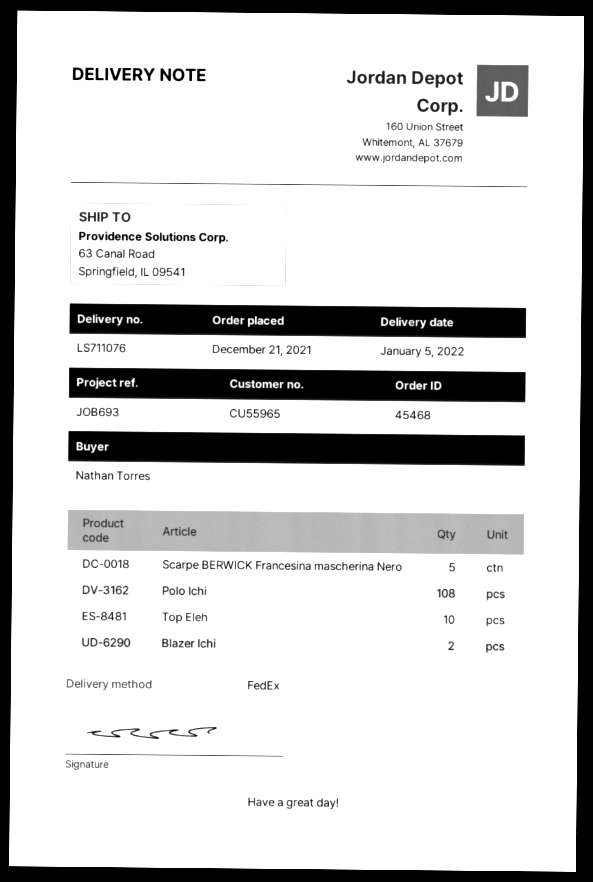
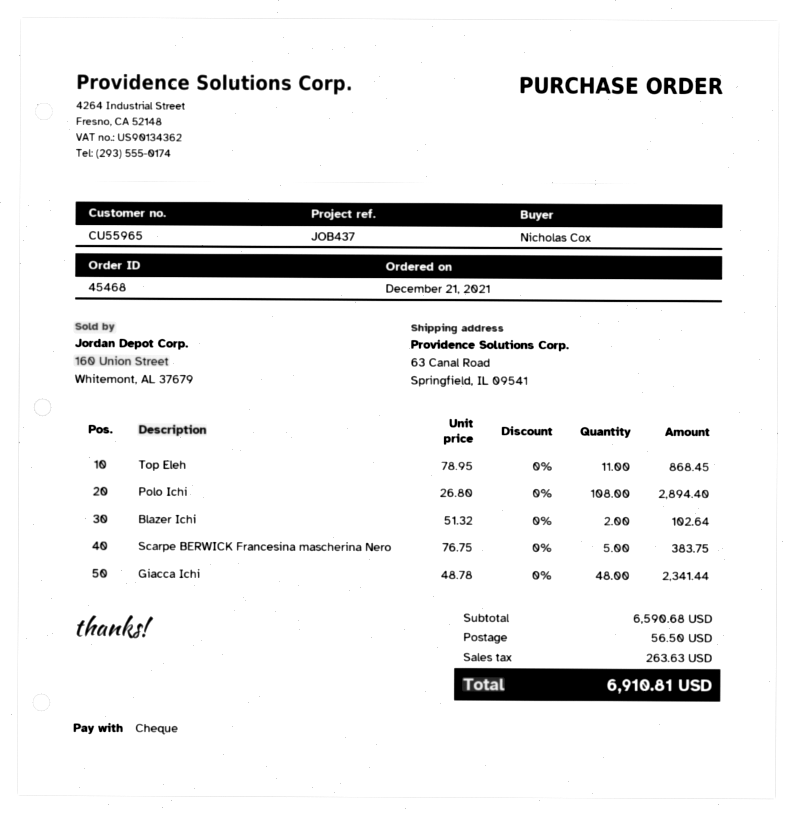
reference: JOB693 -> JOB437
ordered by: Nathan Torres -> Nicholas Cox
Top Eleh: 10 -> 11
Giacca Ichi: none -> 48

